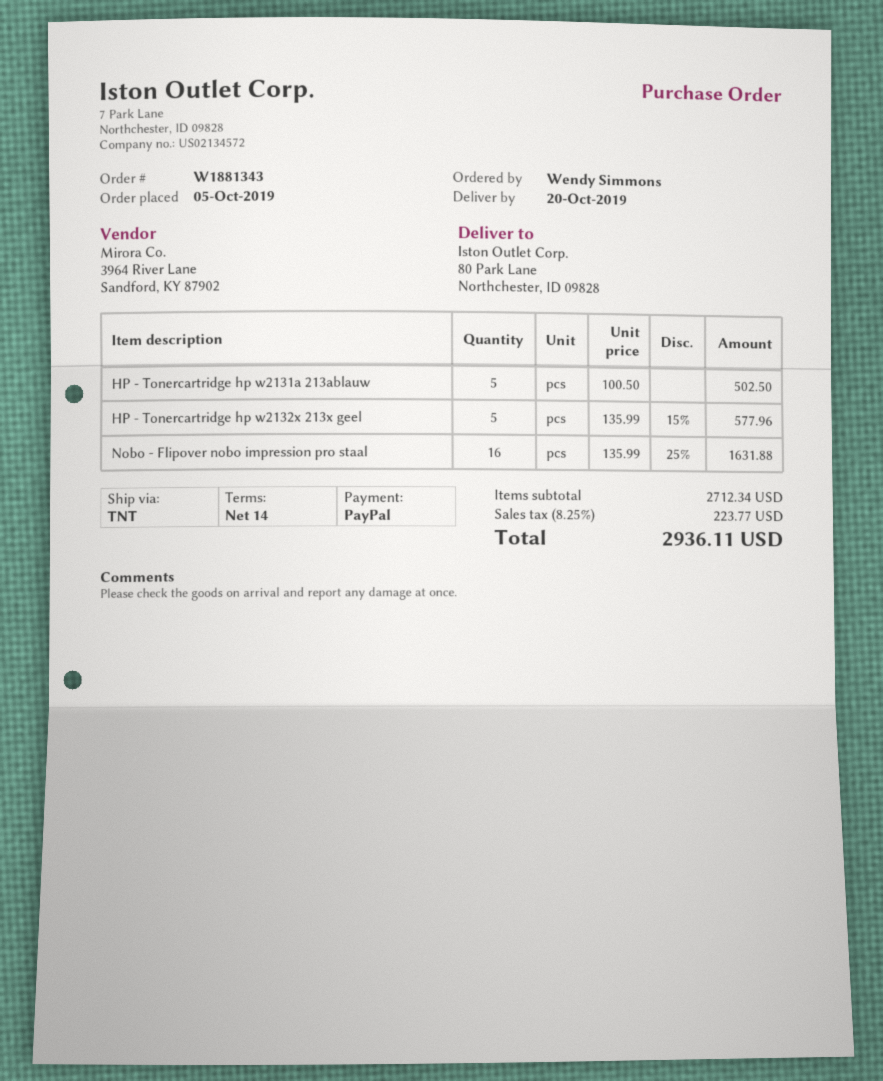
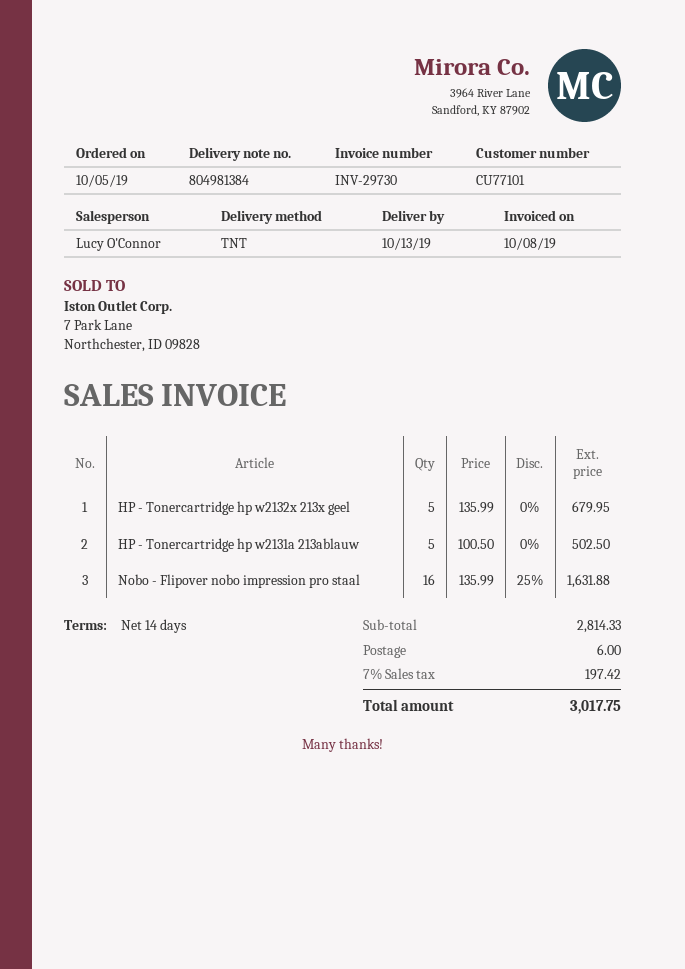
delivery date: 2019-10-20 -> 2019-10-13
HP - Tonercartridge hp w2132x 213x geel: 5 x 135.99 - 15% = 577.96 -> 5 x 135.99 = 679.95
subtotal: 2712.34 -> 2814.33
shipping: none -> 6.00
tax: 8.25% = 223.77 -> 7% = 197.42
total: 2936.11 -> 3017.75

